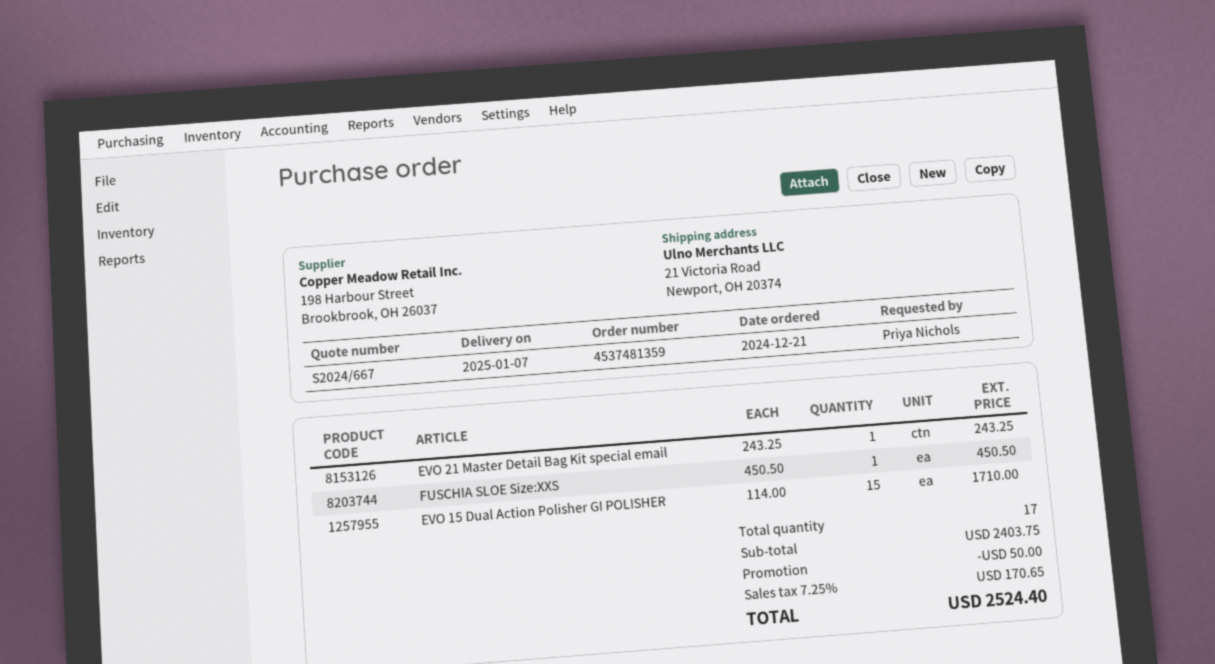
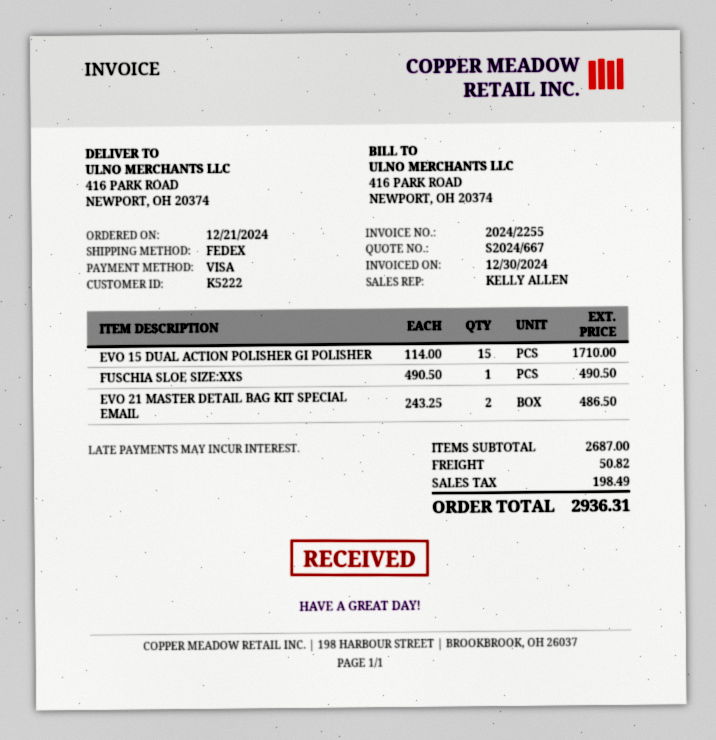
ship to: 21 Victoria Road, Newport, OH 20374 -> 416 PARK ROAD, NEWPORT, OH 20374
EVO 21 Master Detail Bag Kit special email: 1 x 243.25 = 243.25 -> 2 x 243.25 = 486.50
FUSCHIA SLOE Size:XXS: 1 x 450.50 = 450.50 -> 1 x 490.50 = 490.50
subtotal: 2403.75 -> 2687.00
discount: 50.00 -> none
shipping: none -> 50.82
tax: 170.65 -> 198.49
total: 2524.40 -> 2936.31

